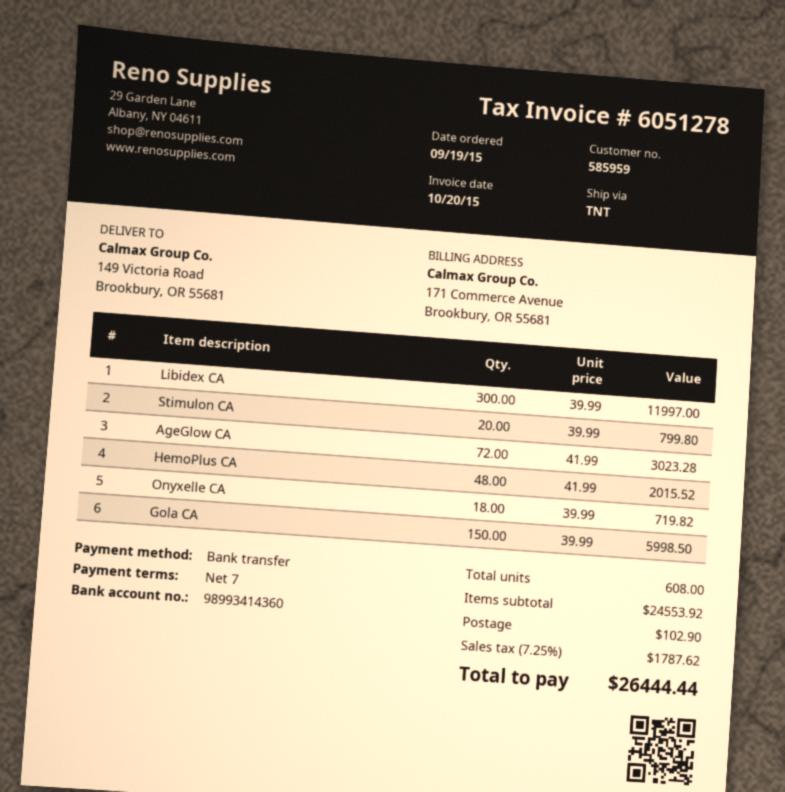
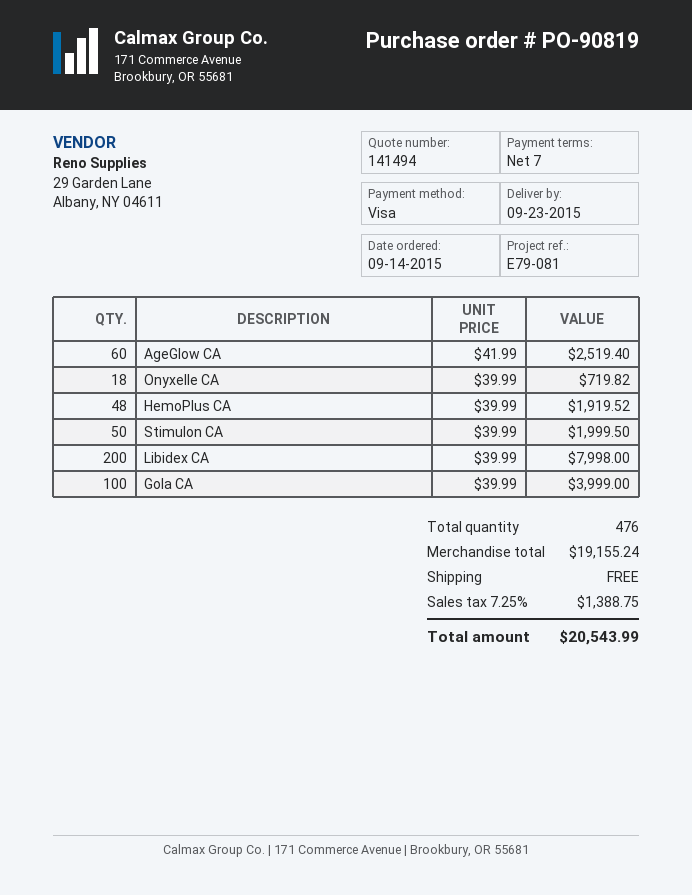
order date: 2015-09-19 -> 2015-09-14
payment method: bank transfer -> Visa
Libidex CA: 300 x 39.99 = 11997.00 -> 200 x 39.99 = 7998.00
Stimulon CA: 20 x 39.99 = 799.80 -> 50 x 39.99 = 1999.50
AgeGlow CA: 72 x 41.99 = 3023.28 -> 60 x 41.99 = 2519.40
HemoPlus CA: 48 x 41.99 = 2015.52 -> 48 x 39.99 = 1919.52
Gola CA: 150 x 39.99 = 5998.50 -> 100 x 39.99 = 3999.00
total quantity: 608 -> 476
subtotal: 24553.92 -> 19155.24
shipping: 102.90 -> 0.00
tax: 7.25% = 1787.62 -> 7.25% = 1388.75
total: 26444.44 -> 20543.99

